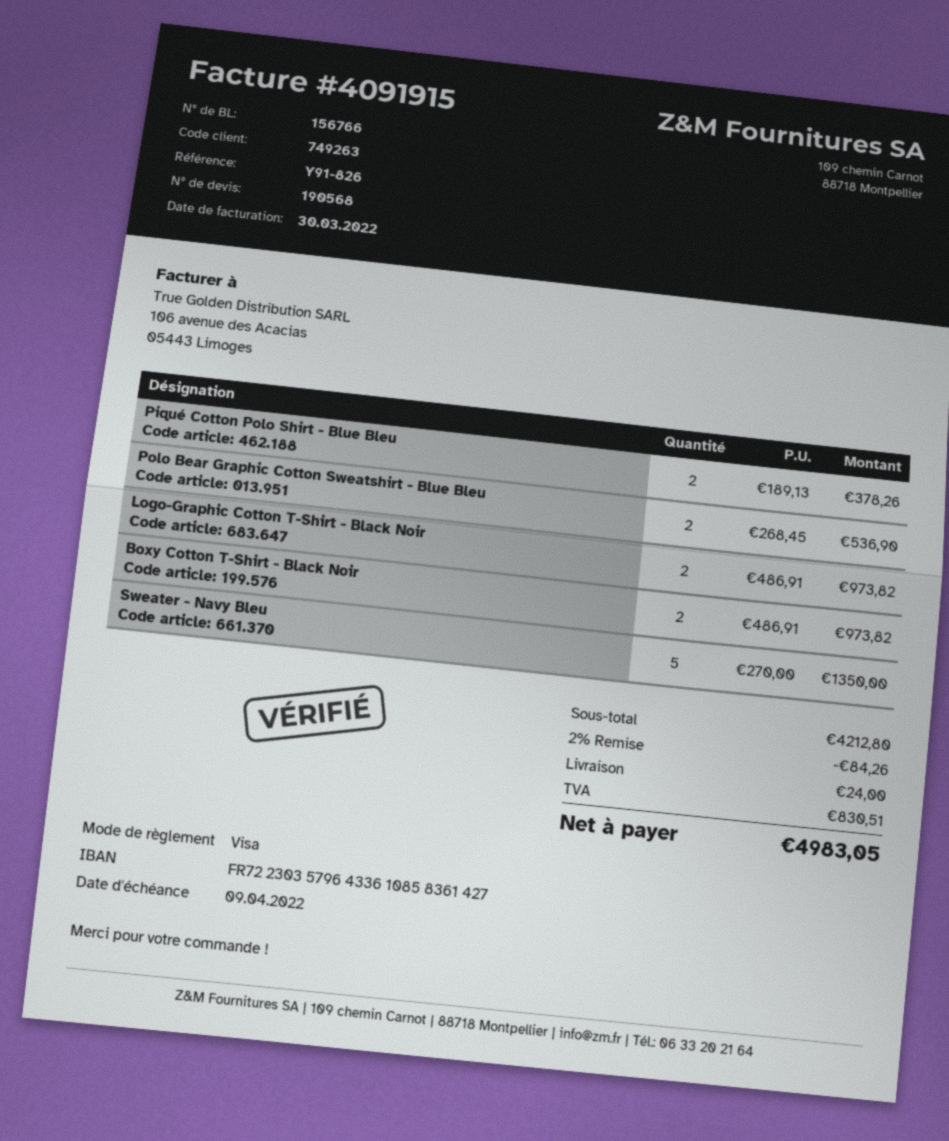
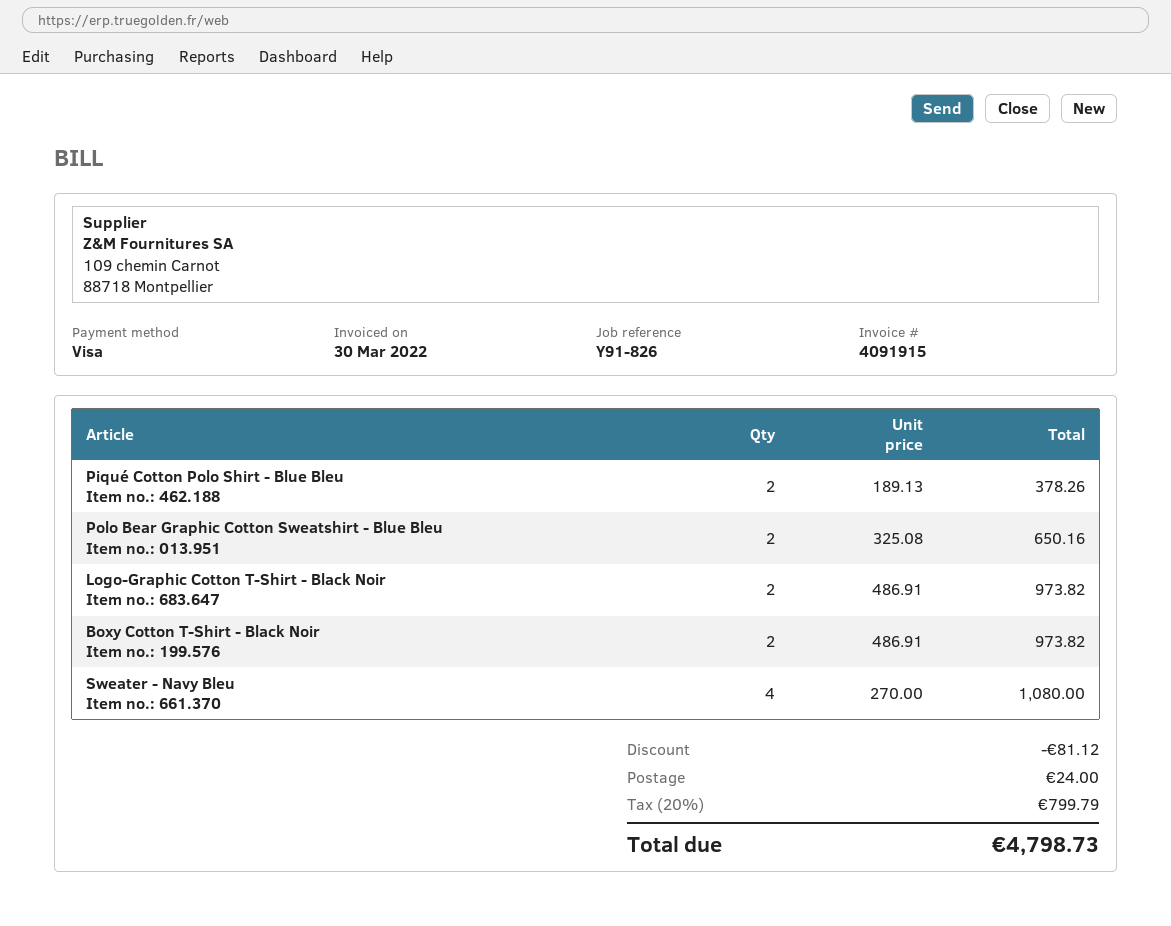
Polo Bear Graphic Cotton Sweatshirt - Blue Bleu: 2 x 268.45 = 536.90 -> 2 x 325.08 = 650.16
Sweater - Navy Bleu: 5 x 270.00 = 1350.00 -> 4 x 270.00 = 1080.00
discount: 84.26 -> 81.12
tax: 830.51 -> 799.79
total: 4983.05 -> 4798.73

